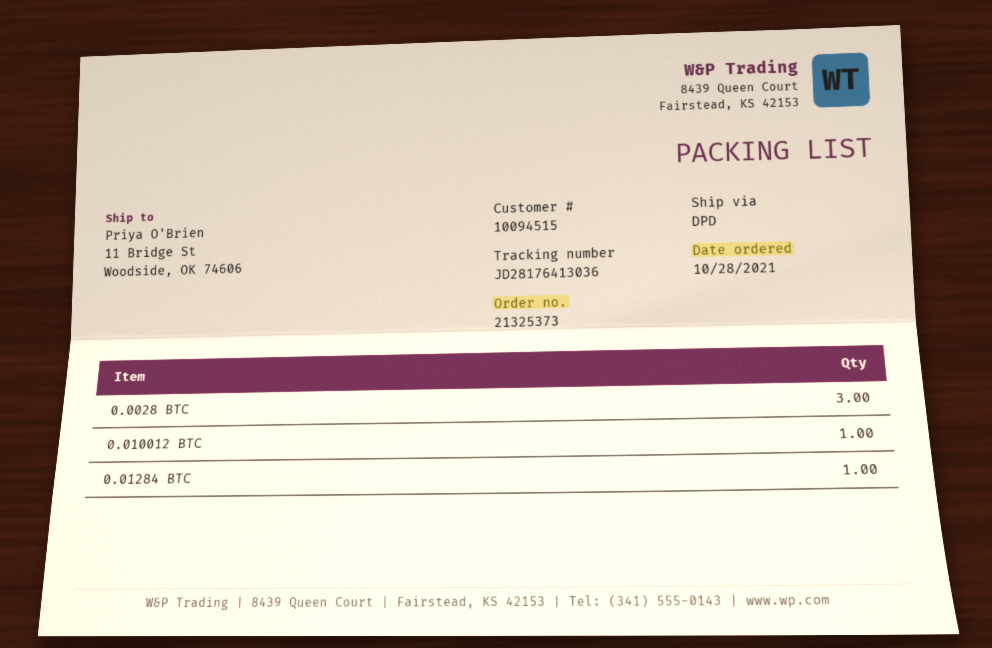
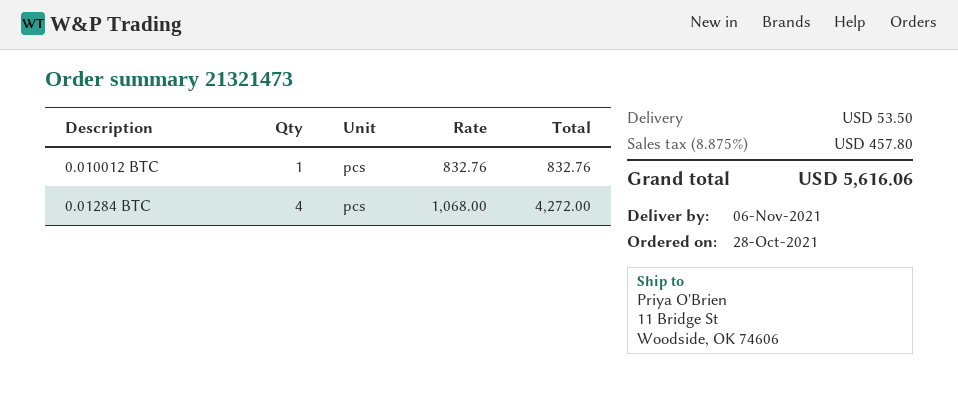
order number: 21325373 -> 21321473
0.0028 BTC: 3 -> none
0.01284 BTC: 1 -> 4

